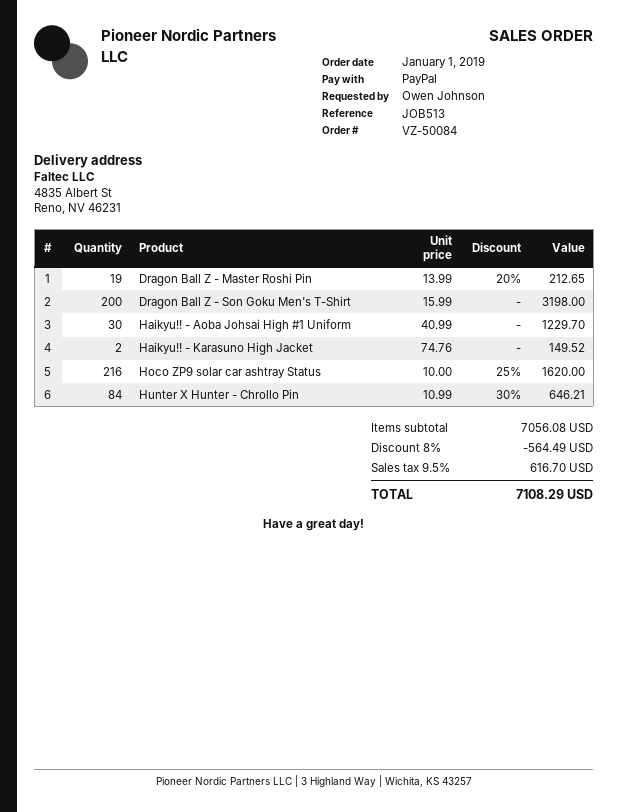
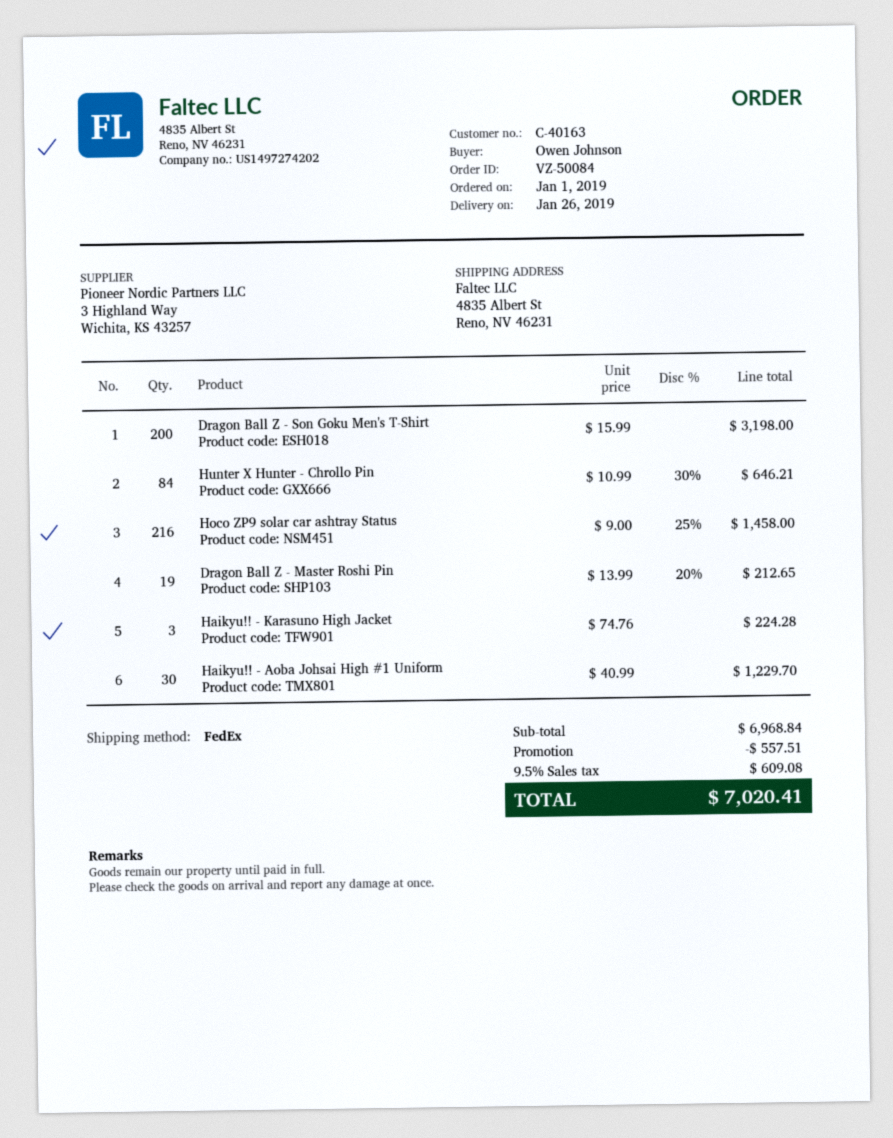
Haikyu!! - Karasuno High Jacket: 2 x 74.76 = 149.52 -> 3 x 74.76 = 224.28
Hoco ZP9 solar car ashtray Status: 216 x 10.00 - 25% = 1620.00 -> 216 x 9.00 - 25% = 1458.00
subtotal: 7056.08 -> 6968.84
discount: 564.49 -> 557.51
tax: 9.5% = 616.70 -> 9.5% = 609.08
total: 7108.29 -> 7020.41

